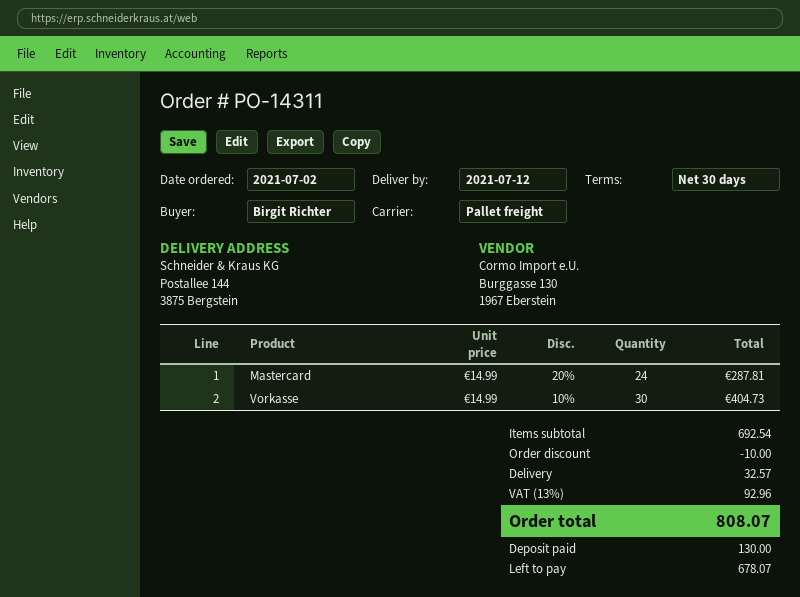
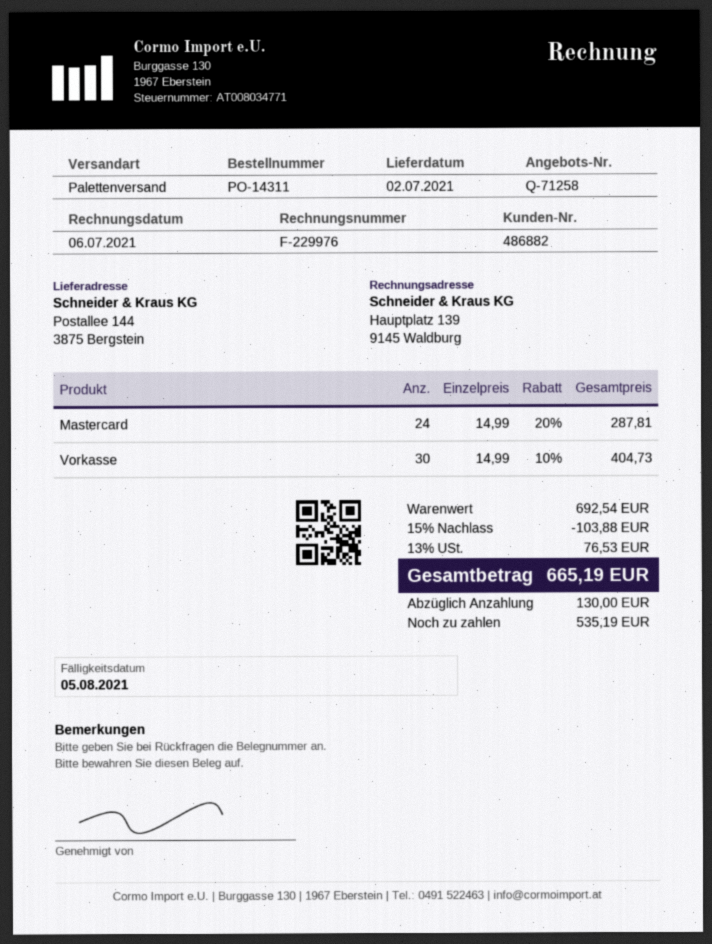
delivery date: 2021-07-12 -> 2021-07-02
discount: 10.00 -> 103.88
shipping: 32.57 -> none
tax: 13% = 92.96 -> 13% = 76.53
total: 808.07 -> 665.19
balance: 678.07 -> 535.19

